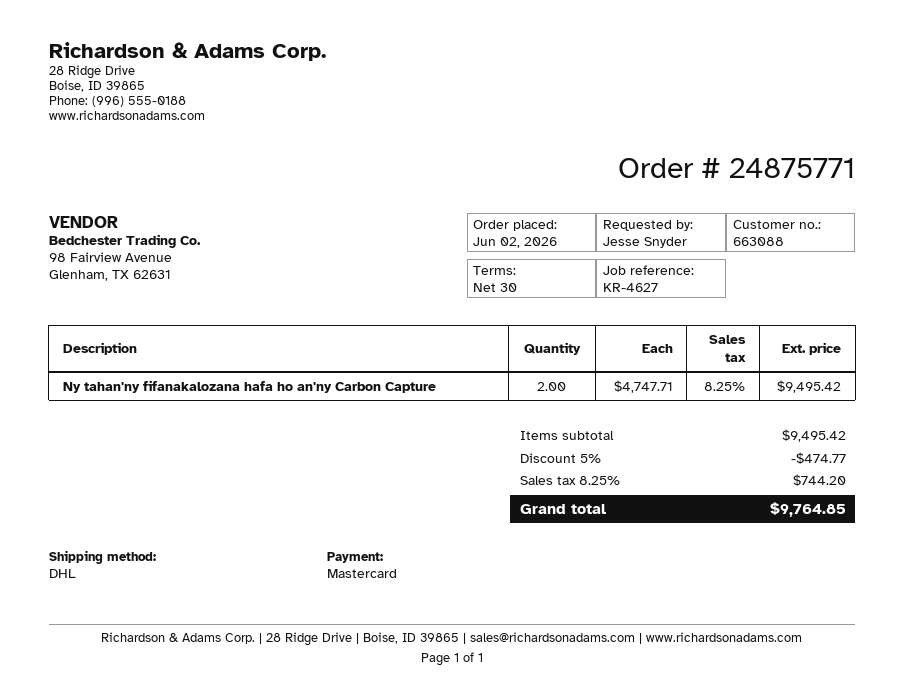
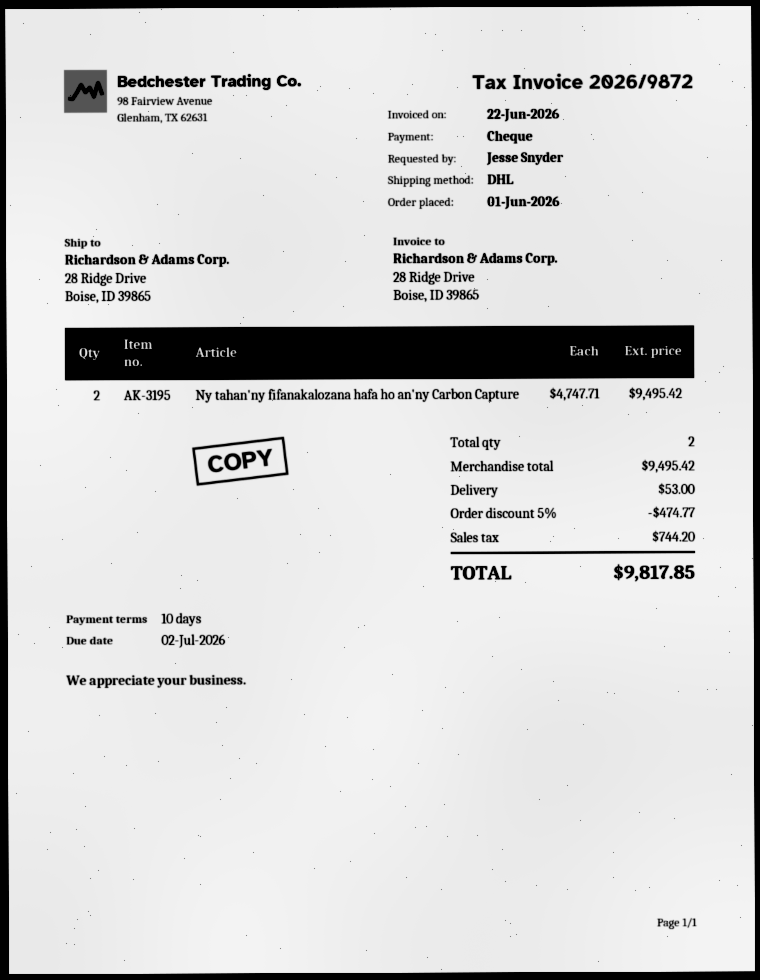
order date: 2026-06-02 -> 2026-06-01
payment terms: 30 days -> 10 days
payment method: Mastercard -> cheque
shipping: none -> 53.00
total: 9764.85 -> 9817.85

